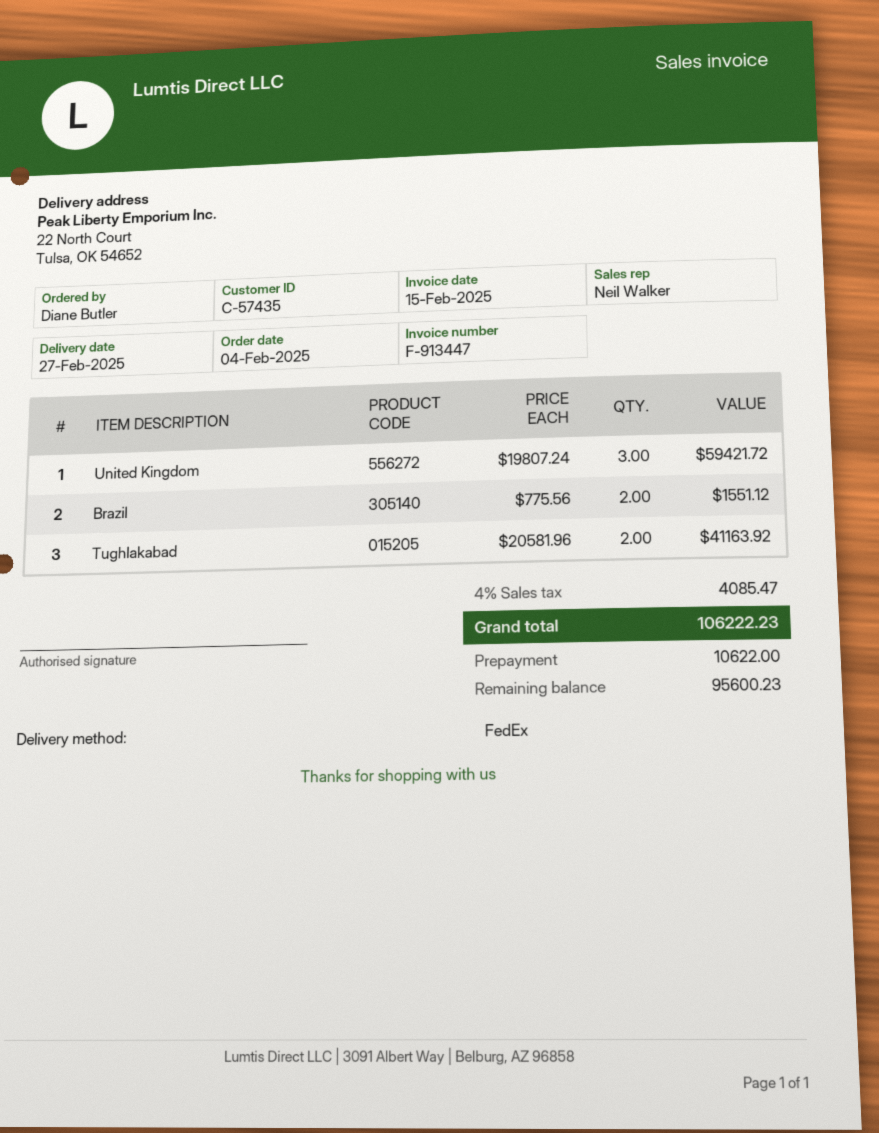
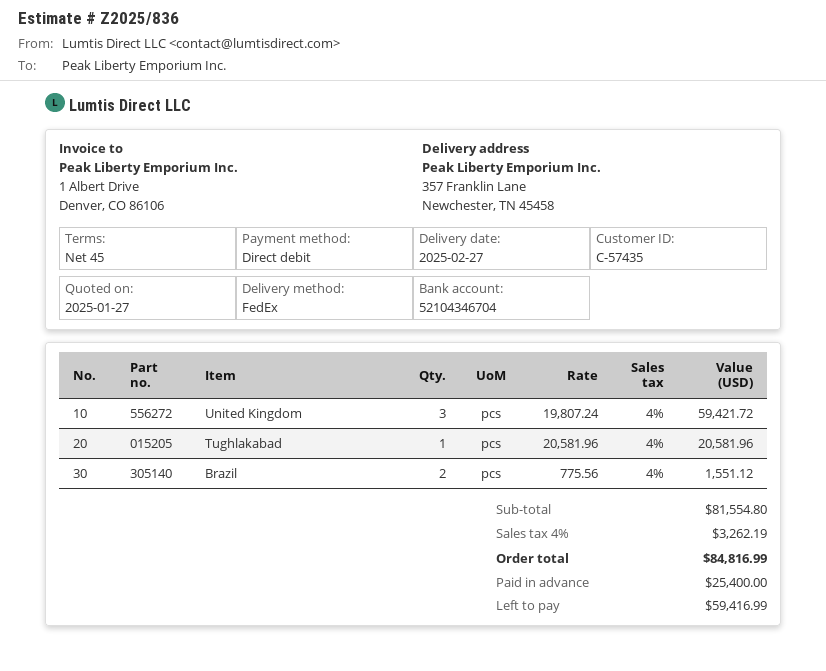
ship to: 22 North Court, Tulsa, OK 54652 -> 357 Franklin Lane, Newchester, TN 45458
Tughlakabad: 2 x 20581.96 = 41163.92 -> 1 x 20581.96 = 20581.96
tax: 4% = 4085.47 -> 4% = 3262.19
total: 106222.23 -> 84816.99
deposit: 10622.00 -> 25400.00
balance: 95600.23 -> 59416.99

